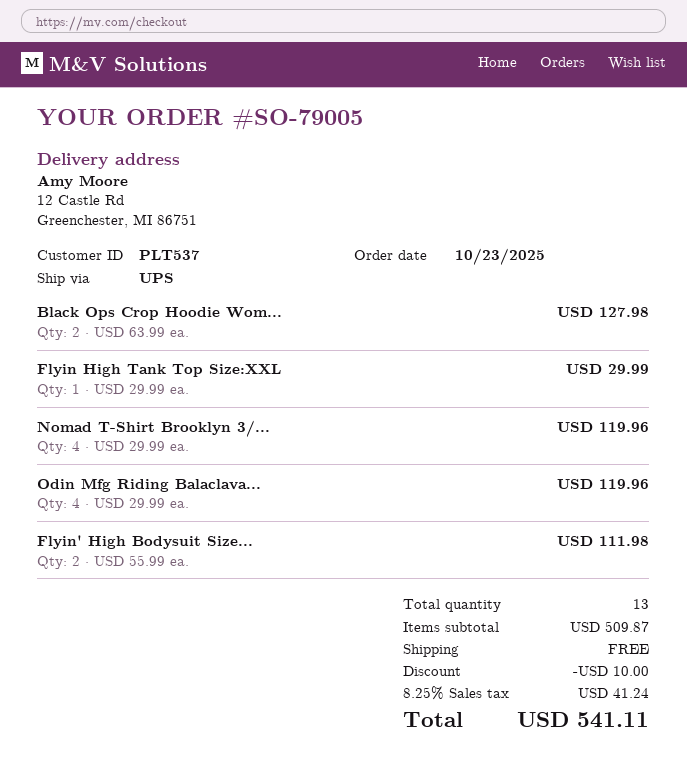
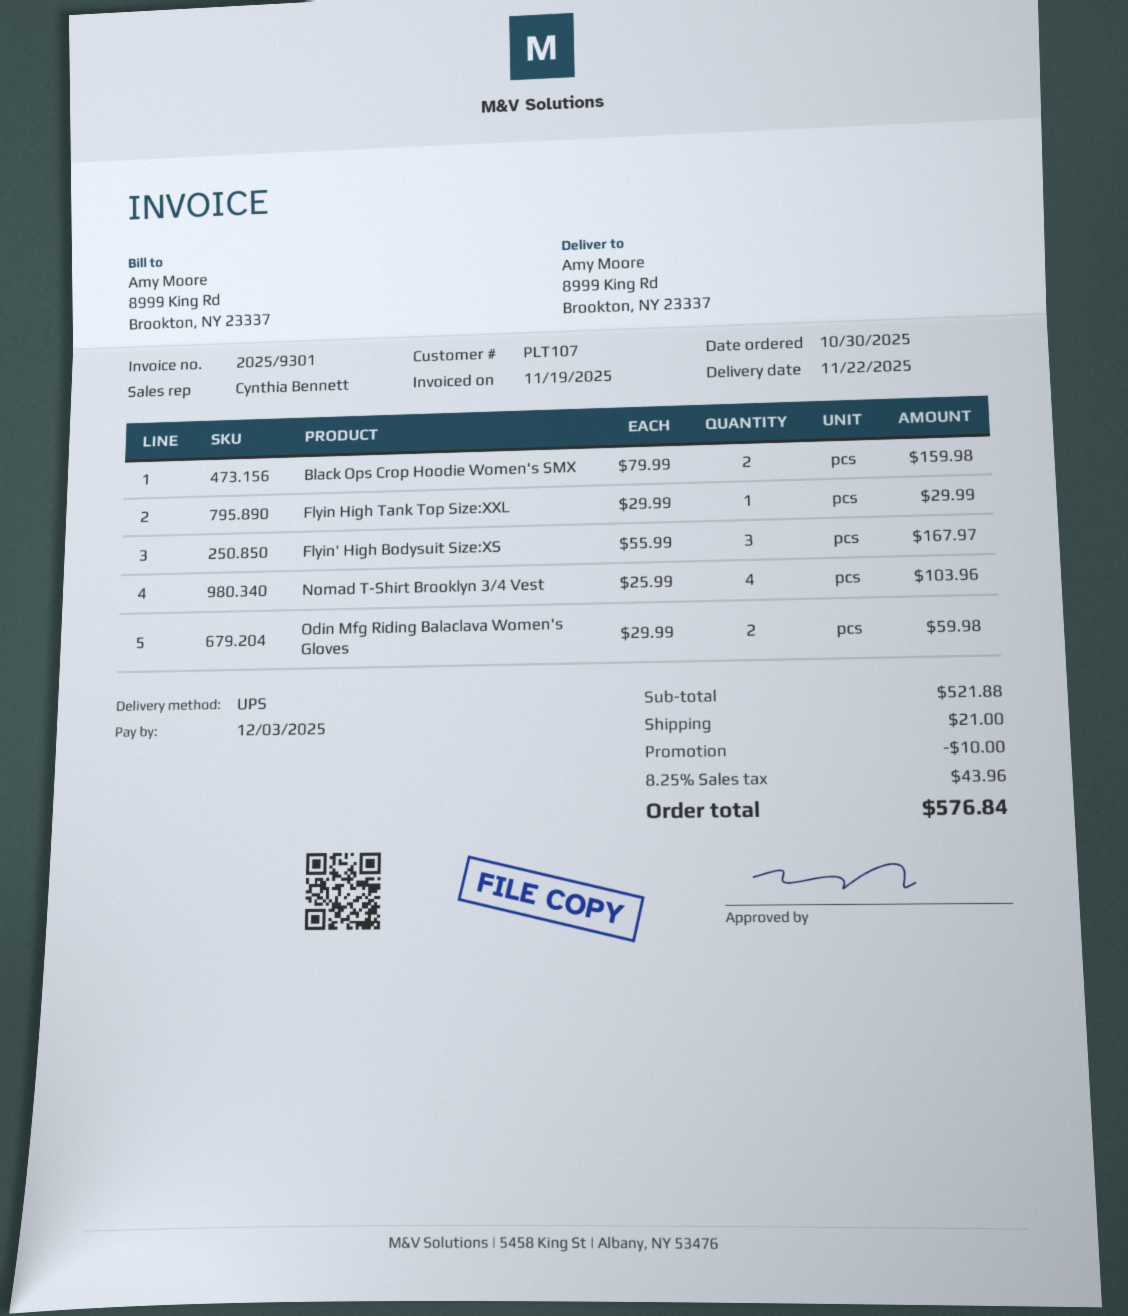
order date: 2025-10-23 -> 2025-10-30
customer number: PLT537 -> PLT107
ship to: 12 Castle Rd, Greenchester, MI 86751 -> 8999 King Rd, Brookton, NY 23337
Black Ops Crop Hoodie Wom...: 2 x 63.99 = 127.98 -> 2 x 79.99 = 159.98
Nomad T-Shirt Brooklyn 3/...: 4 x 29.99 = 119.96 -> 4 x 25.99 = 103.96
Odin Mfg Riding Balaclava...: 4 x 29.99 = 119.96 -> 2 x 29.99 = 59.98
Flyin' High Bodysuit Size...: 2 x 55.99 = 111.98 -> 3 x 55.99 = 167.97
subtotal: 509.87 -> 521.88
shipping: 0.00 -> 21.00
tax: 8.25% = 41.24 -> 8.25% = 43.96
total: 541.11 -> 576.84

